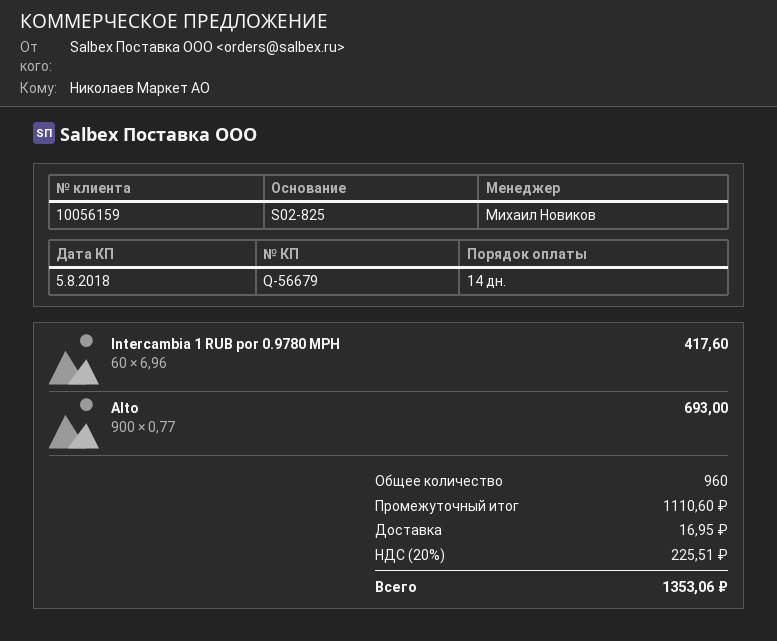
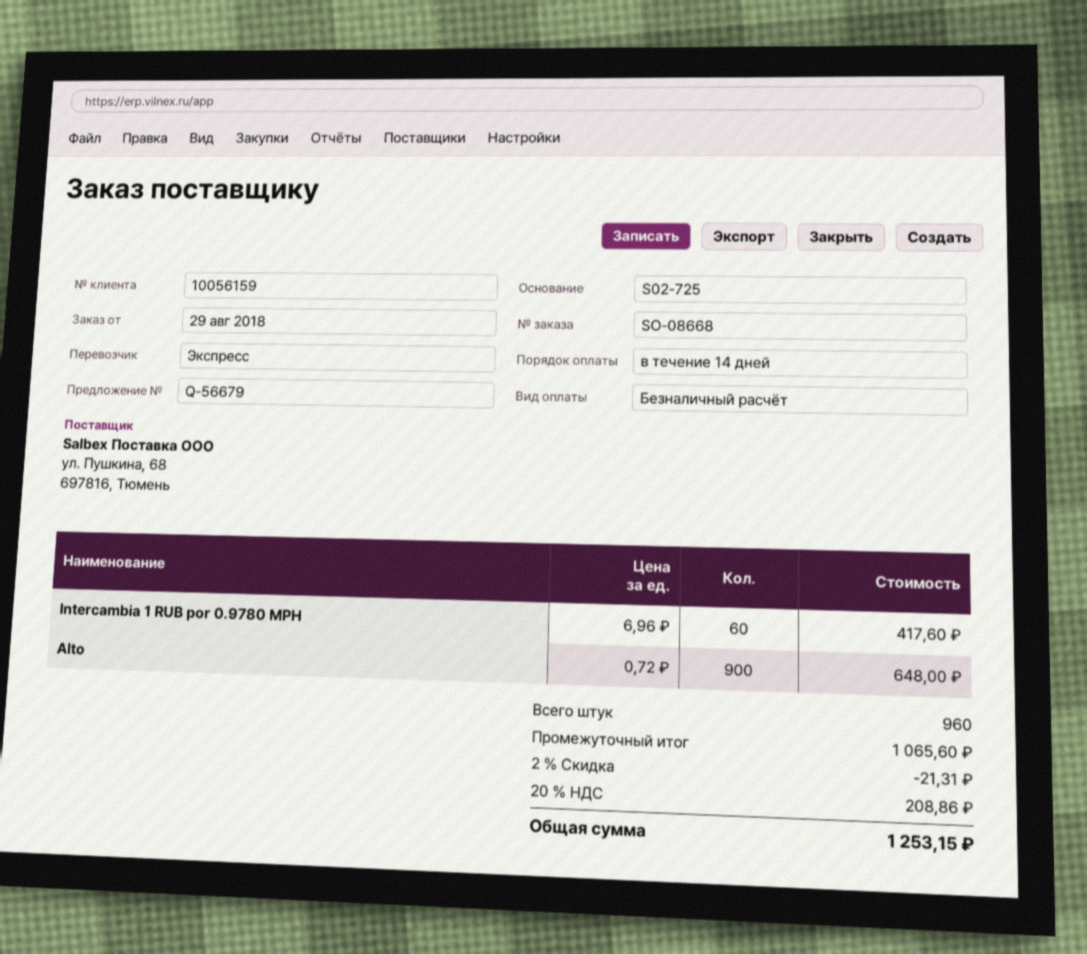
reference: S02-825 -> S02-725
Alto: 900 x 0.77 = 693.00 -> 900 x 0.72 = 648.00
subtotal: 1110.60 -> 1065.60
discount: none -> 2% = 21.31
shipping: 16.95 -> none
tax: 20% = 225.51 -> 20% = 208.86
total: 1353.06 -> 1253.15

